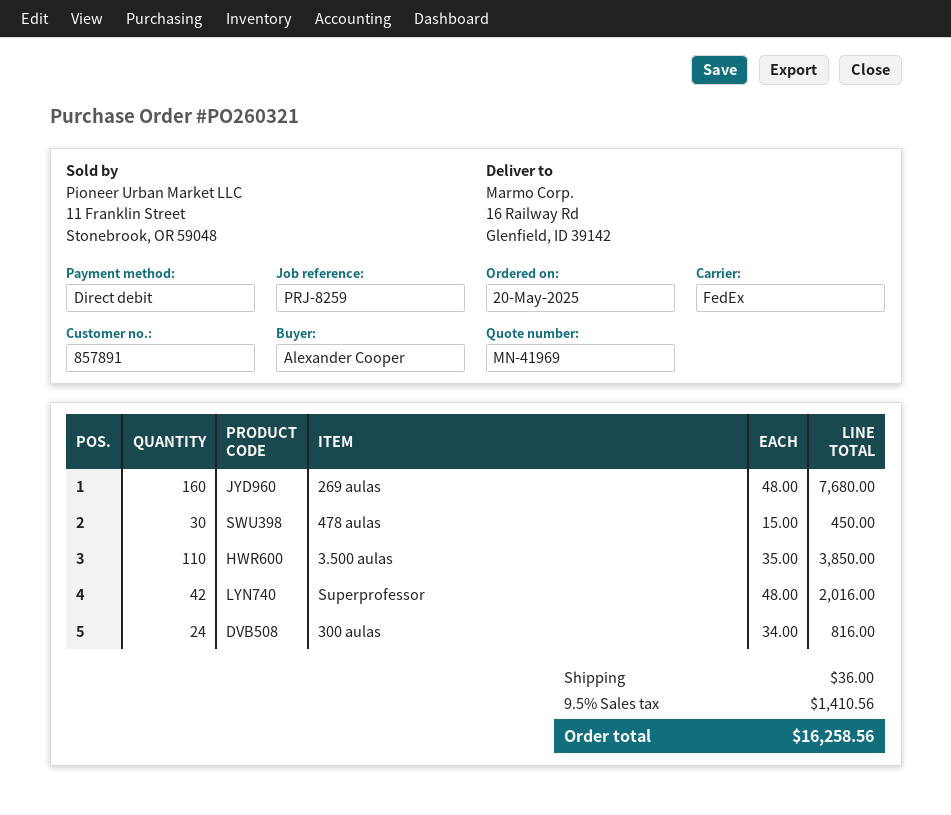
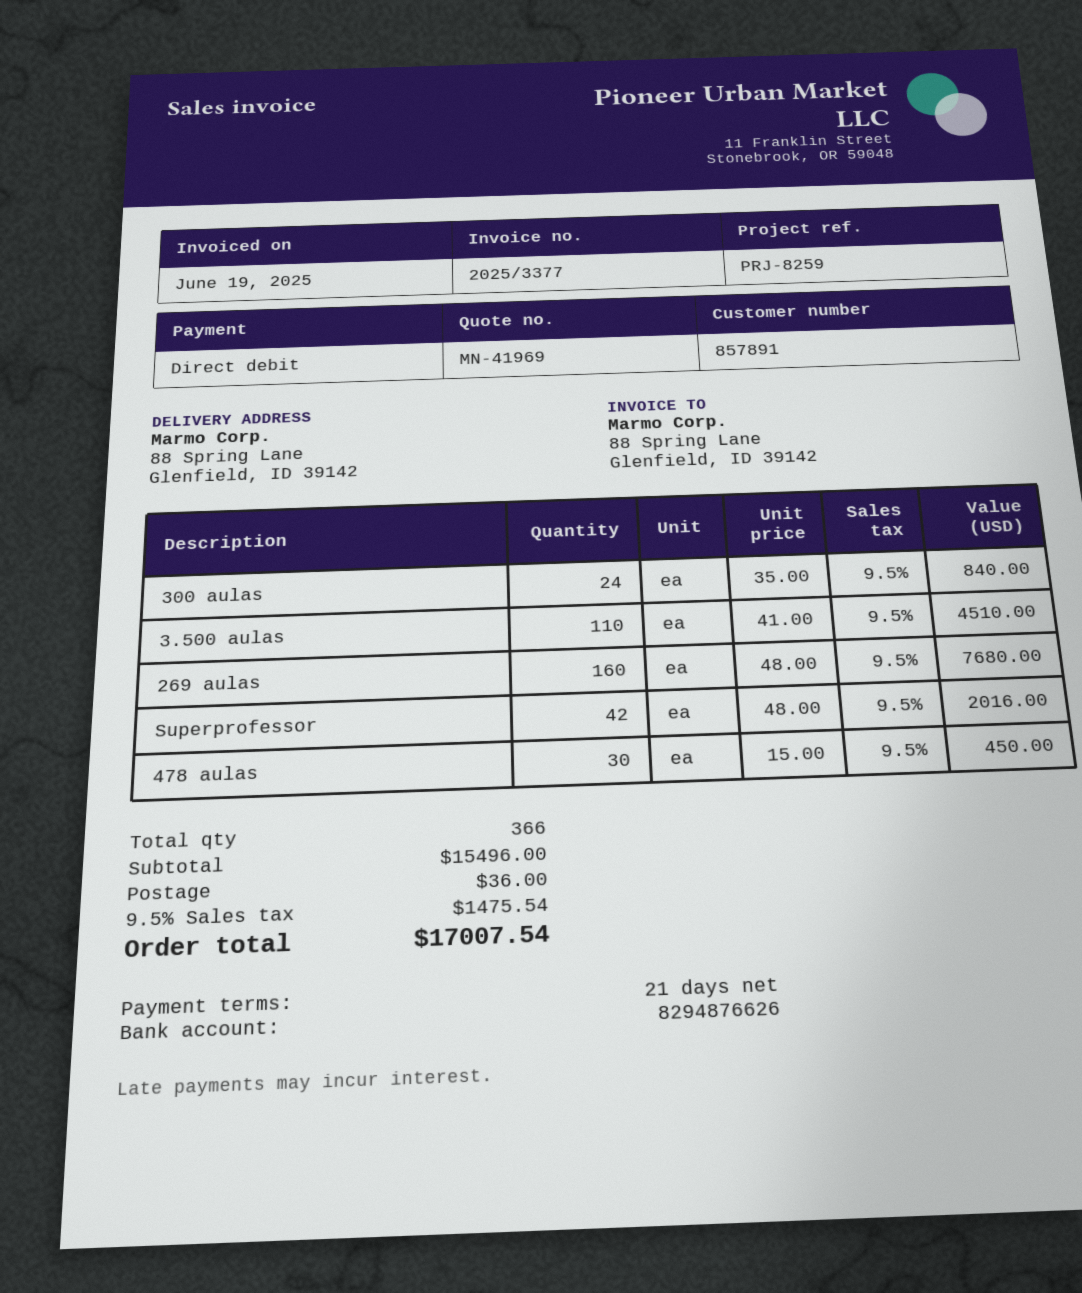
ship to: 16 Railway Rd, Glenfield, ID 39142 -> 88 Spring Lane, Glenfield, ID 39142
3.500 aulas: 110 x 35.00 = 3850.00 -> 110 x 41.00 = 4510.00
300 aulas: 24 x 34.00 = 816.00 -> 24 x 35.00 = 840.00
tax: 9.5% = 1410.56 -> 9.5% = 1475.54
total: 16258.56 -> 17007.54

